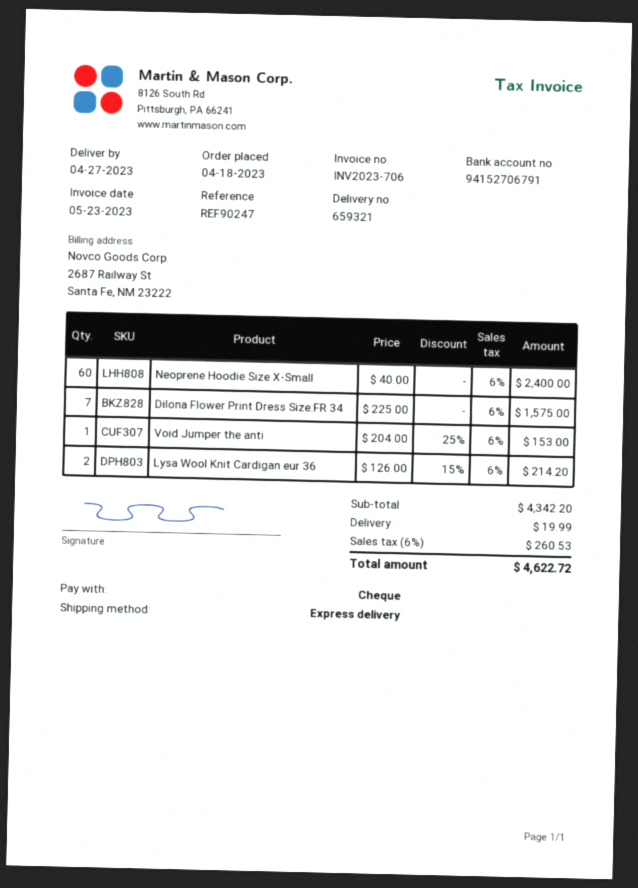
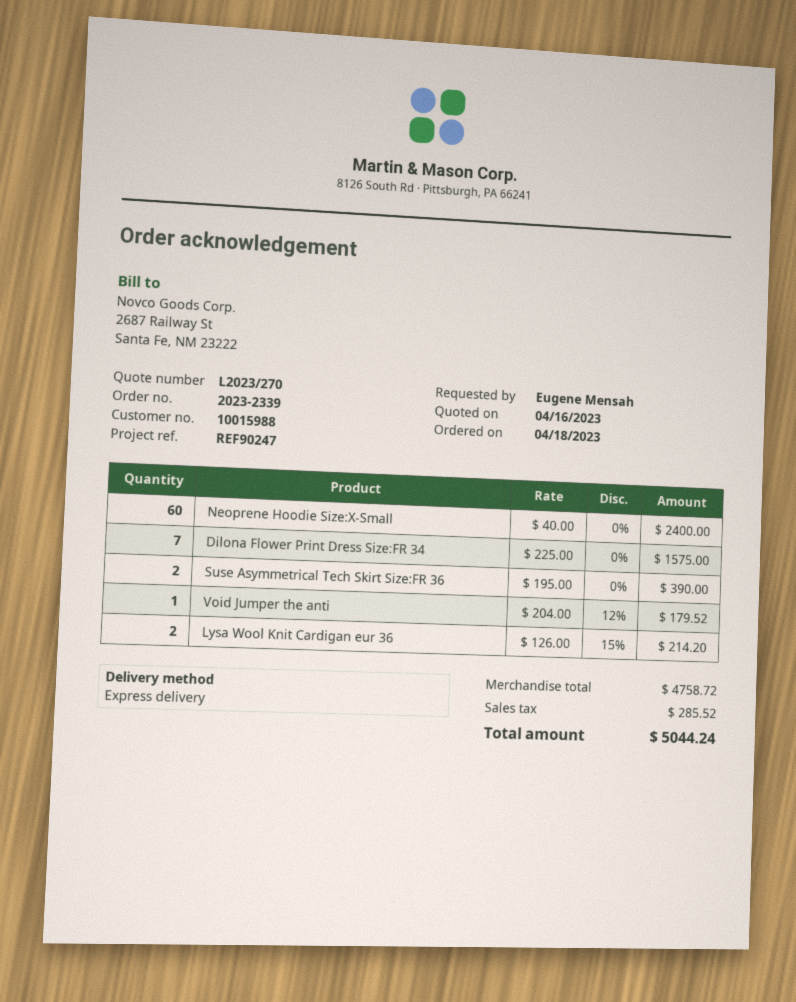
Void Jumper the anti: 1 x 204.00 - 25% = 153.00 -> 1 x 204.00 - 12% = 179.52
Suse Asymmetrical Tech Skirt Size:FR 36: none -> 2 x 195.00 = 390.00
subtotal: 4342.20 -> 4758.72
shipping: 19.99 -> none
tax: 260.53 -> 285.52
total: 4622.72 -> 5044.24

